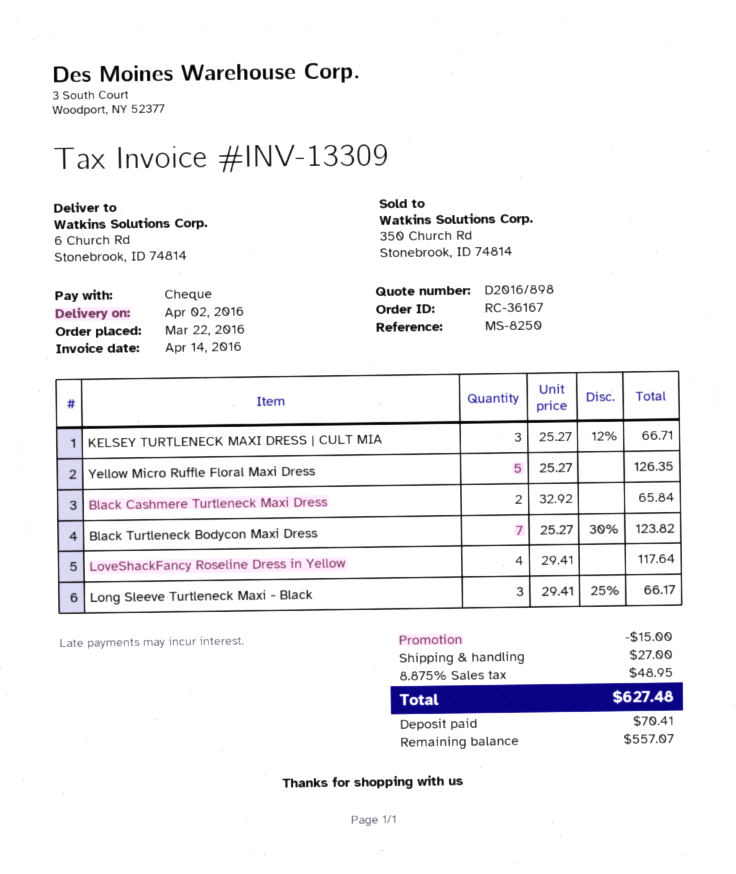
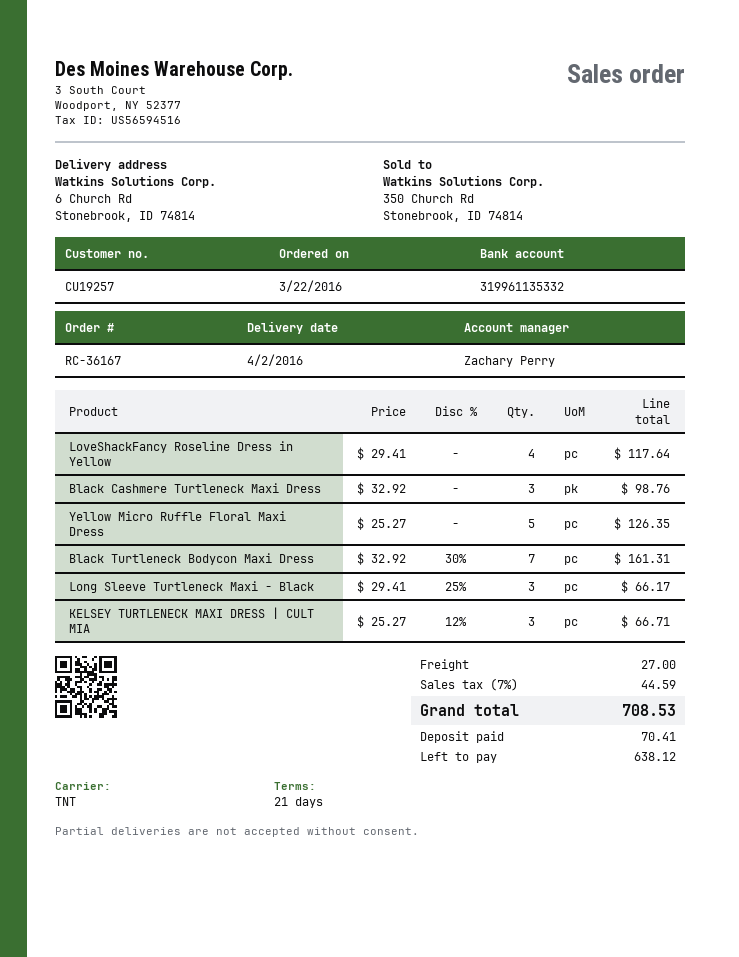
Black Cashmere Turtleneck Maxi Dress: 2 x 32.92 = 65.84 -> 3 x 32.92 = 98.76
Black Turtleneck Bodycon Maxi Dress: 7 x 25.27 - 30% = 123.82 -> 7 x 32.92 - 30% = 161.31
discount: 15.00 -> none
tax: 8.875% = 48.95 -> 7% = 44.59
total: 627.48 -> 708.53
balance: 557.07 -> 638.12

